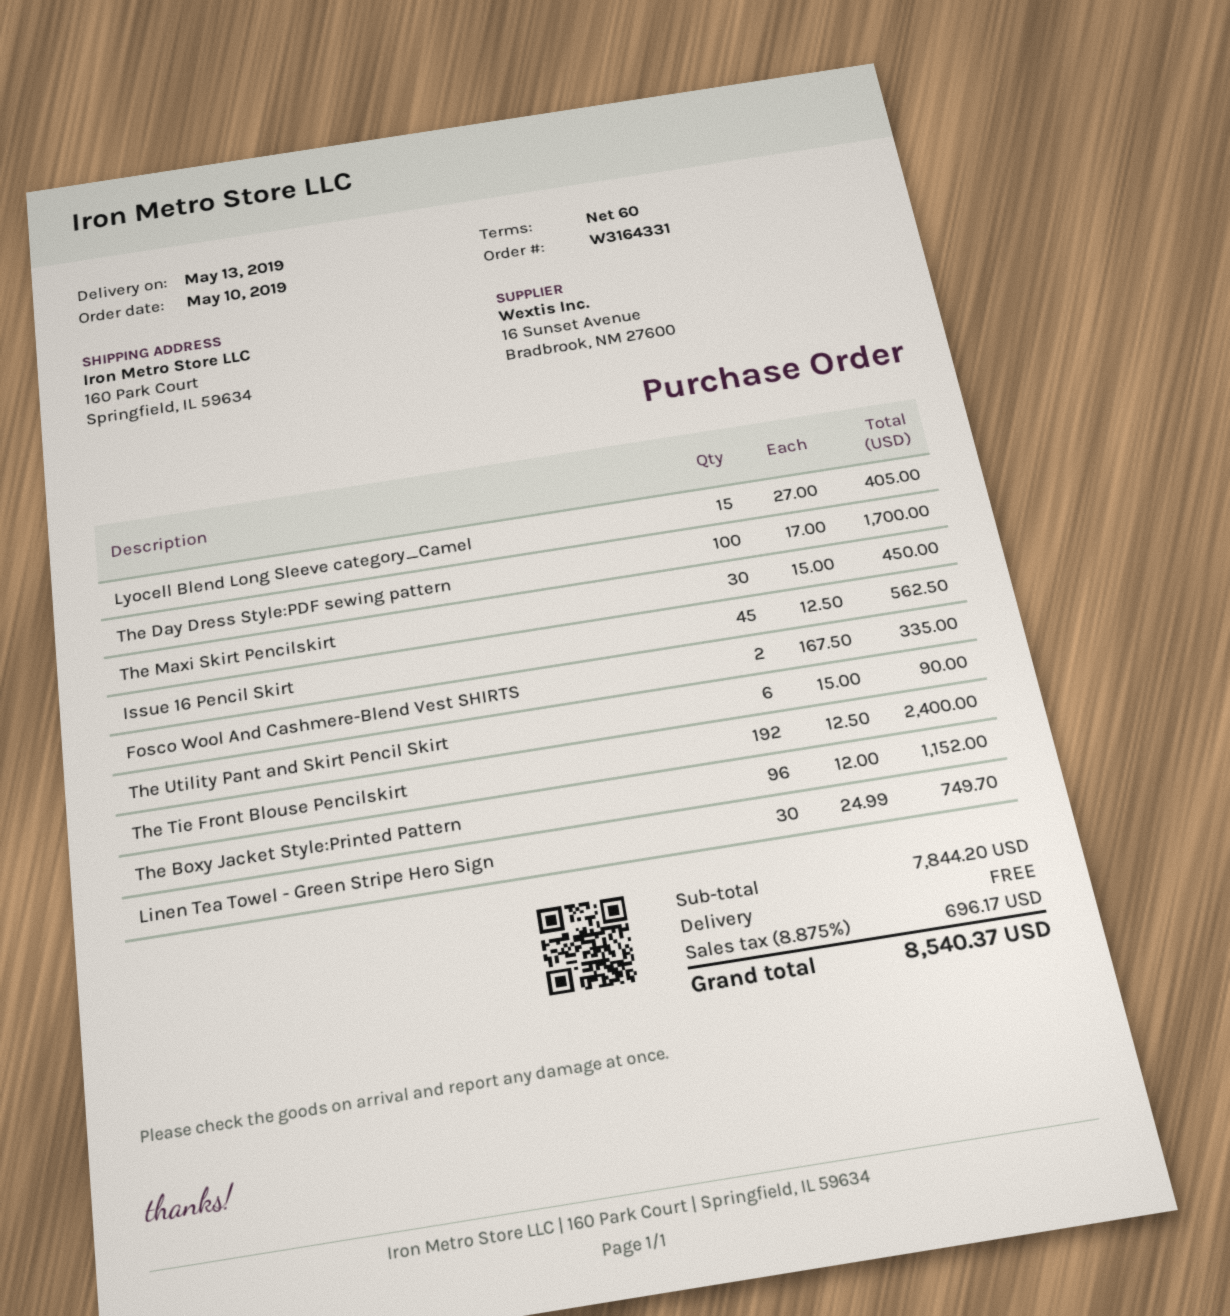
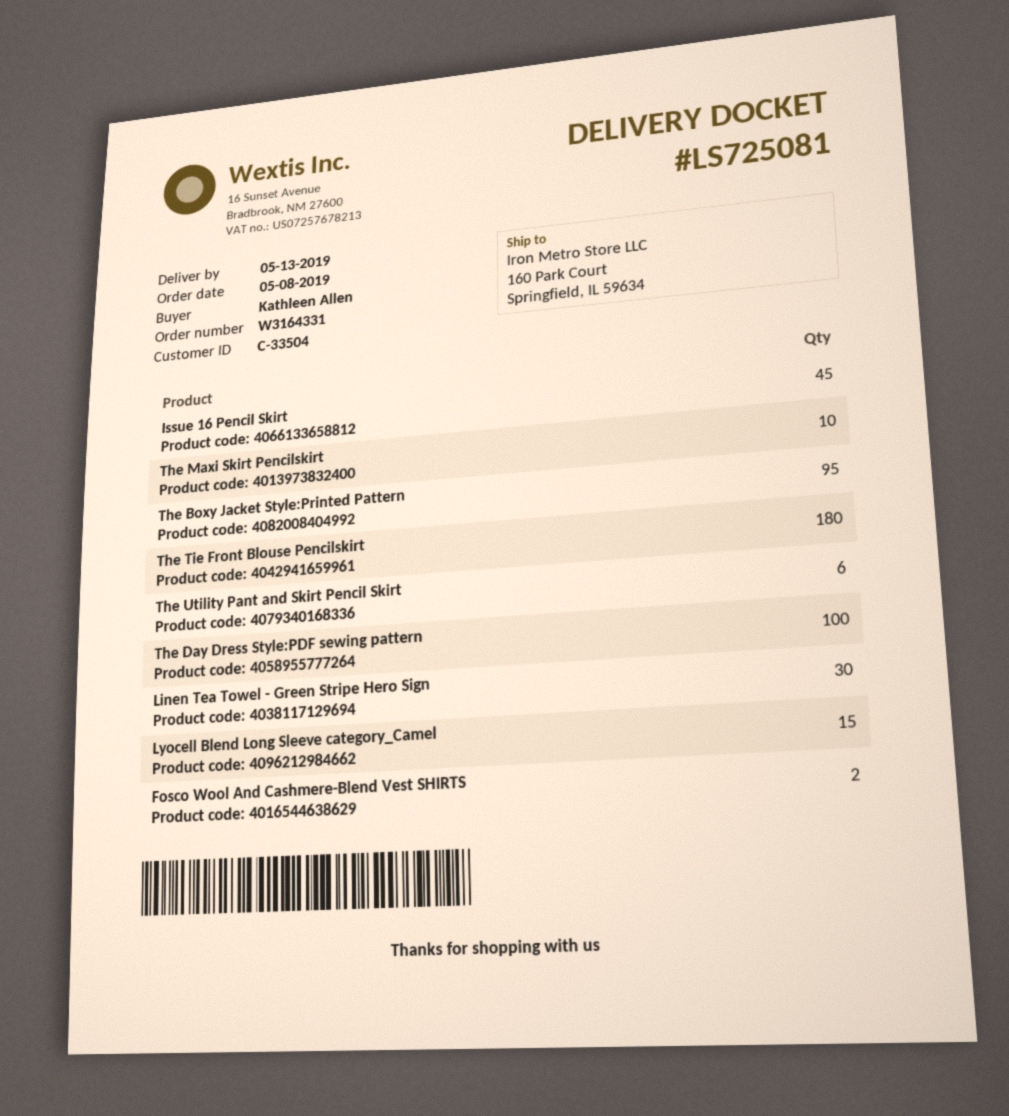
order date: 2019-05-10 -> 2019-05-08
The Maxi Skirt Pencilskirt: 30 -> 10
The Tie Front Blouse Pencilskirt: 192 -> 180
The Boxy Jacket Style:Printed Pattern: 96 -> 95

